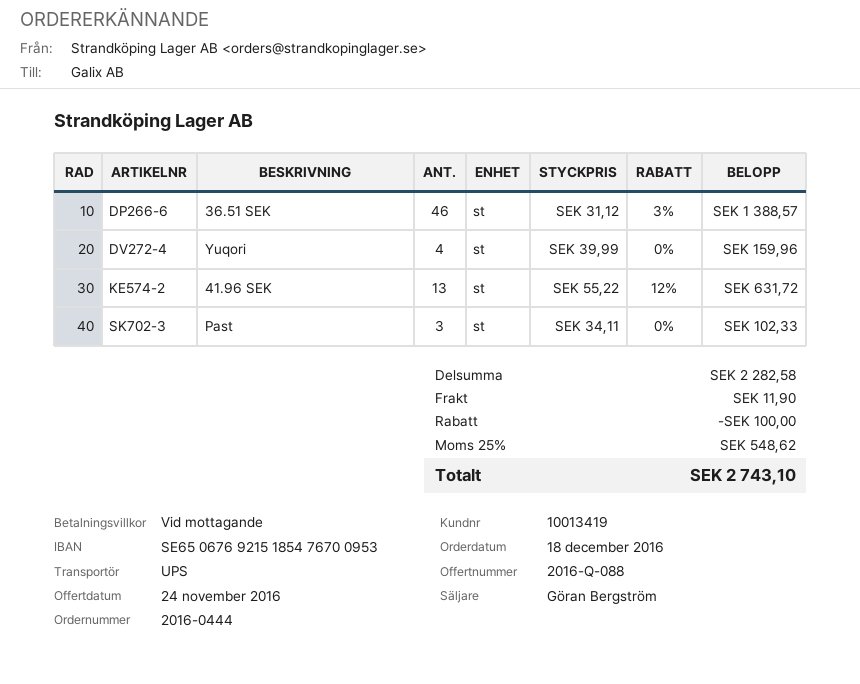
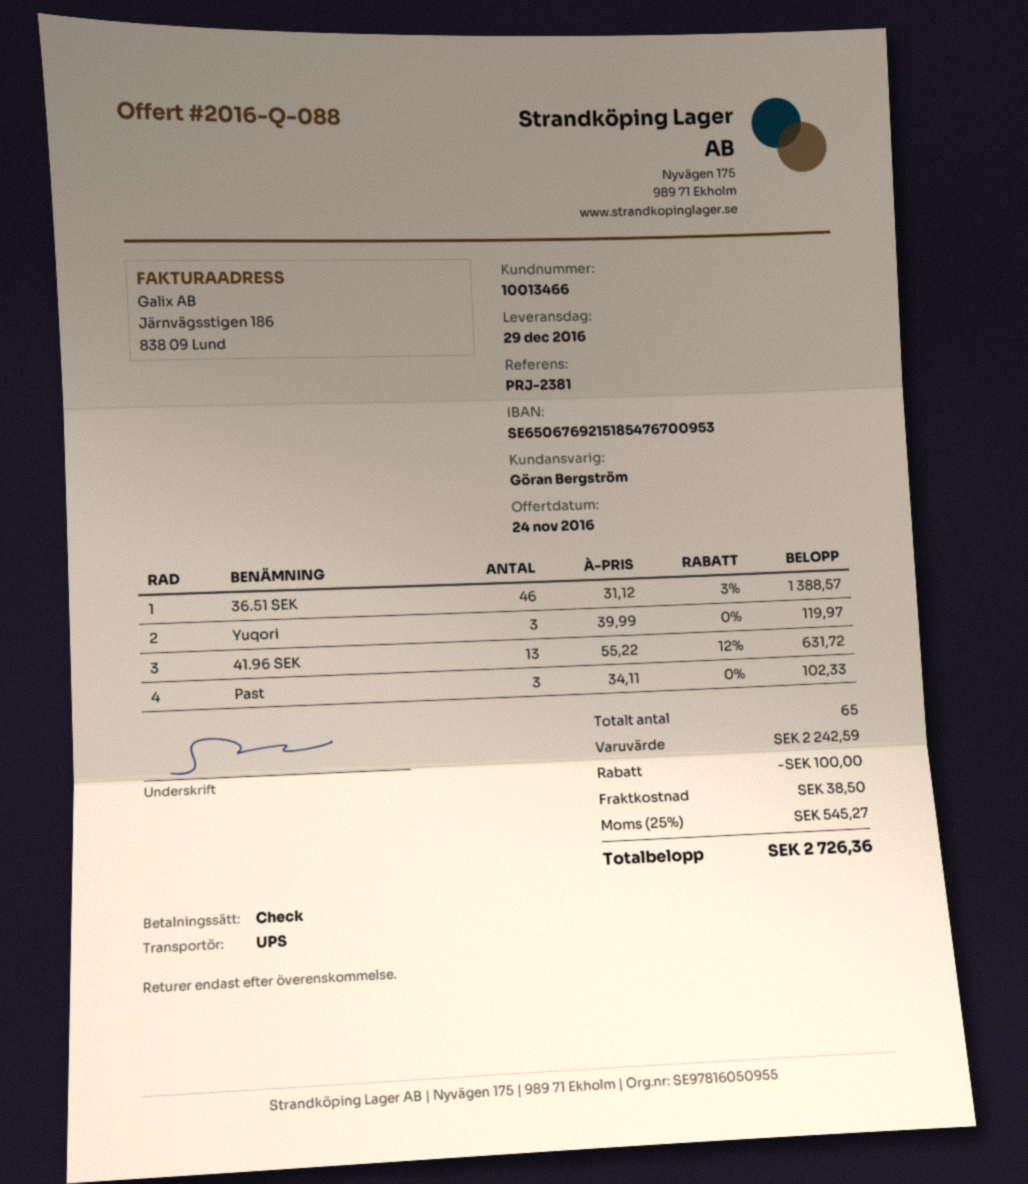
customer number: 10013419 -> 10013466
Yuqori: 4 x 39.99 = 159.96 -> 3 x 39.99 = 119.97
subtotal: 2282.58 -> 2242.59
shipping: 11.90 -> 38.50
tax: 25% = 548.62 -> 25% = 545.27
total: 2743.10 -> 2726.36

